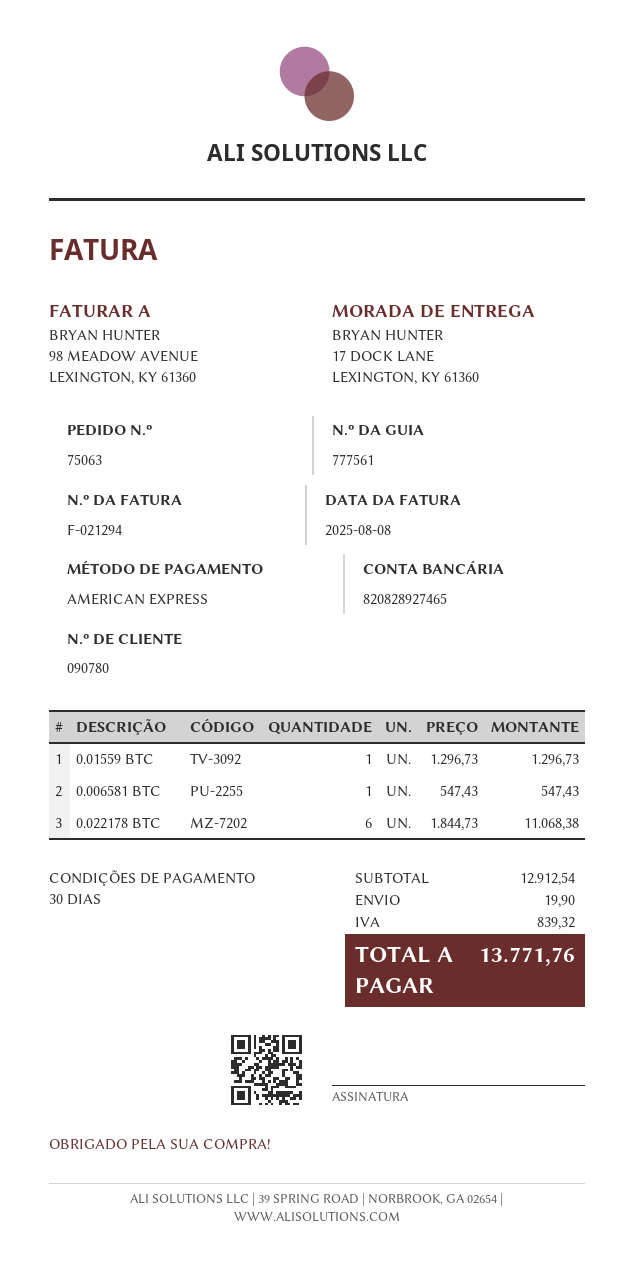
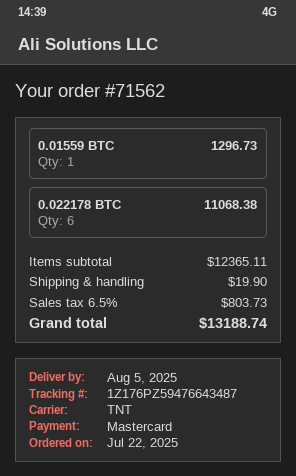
order number: 75063 -> 71562
payment method: American Express -> Mastercard
0.006581 BTC: 1 for 547.43 -> none
subtotal: 12912.54 -> 12365.11
tax: 839.32 -> 803.73
total: 13771.76 -> 13188.74

